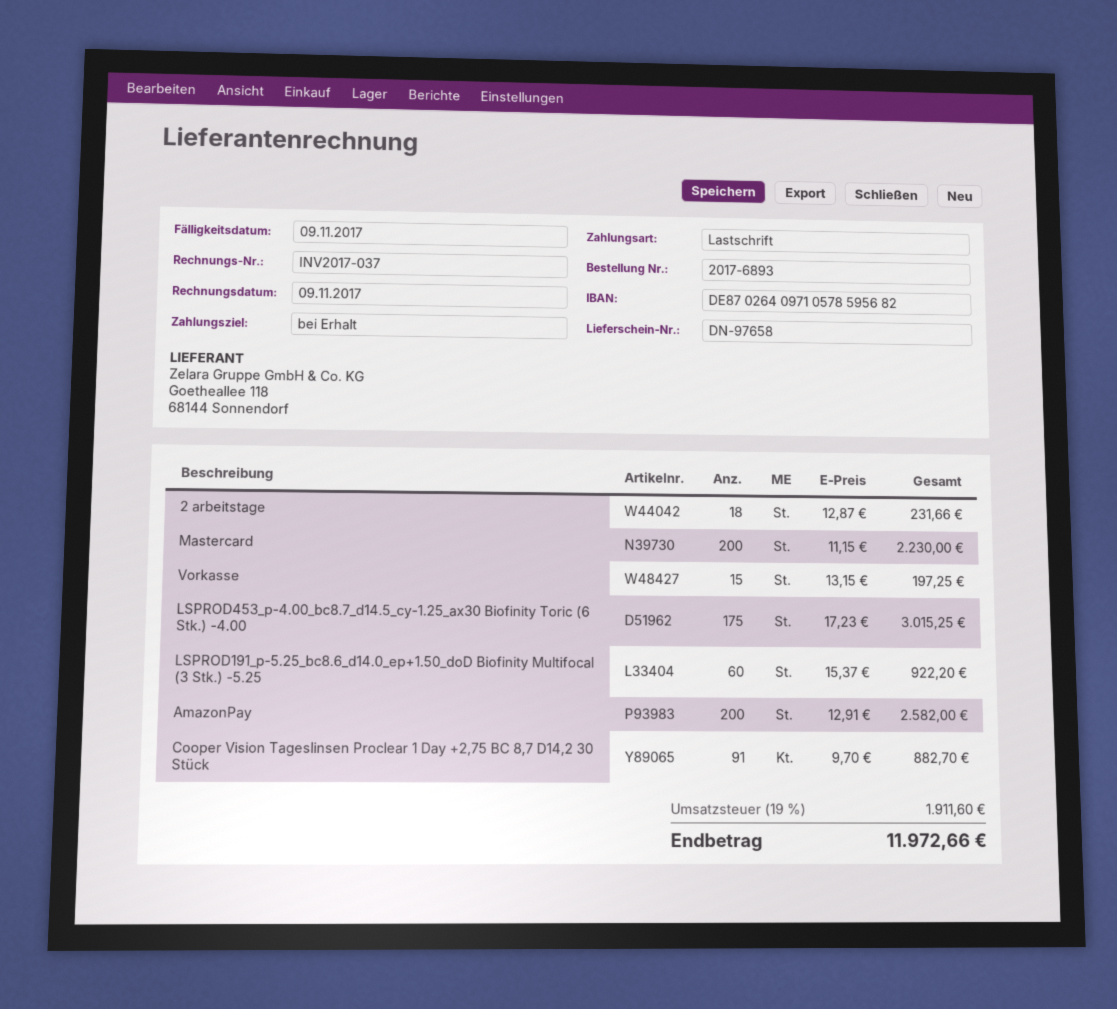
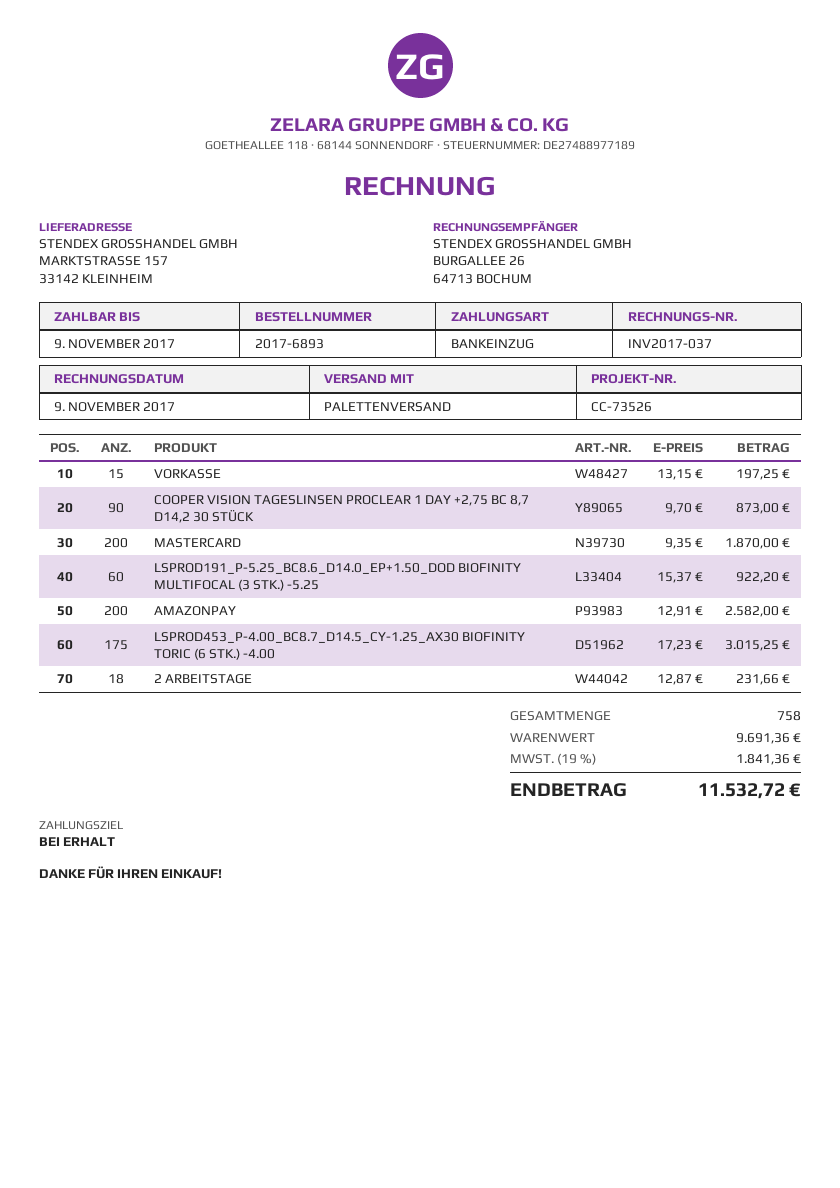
Mastercard: 200 x 11.15 = 2230.00 -> 200 x 9.35 = 1870.00
Cooper Vision Tageslinsen Proclear 1 Day +2,75 BC 8,7 D14,2 30 Stück: 91 x 9.70 = 882.70 -> 90 x 9.70 = 873.00
tax: 19% = 1911.60 -> 19% = 1841.36
total: 11972.66 -> 11532.72

